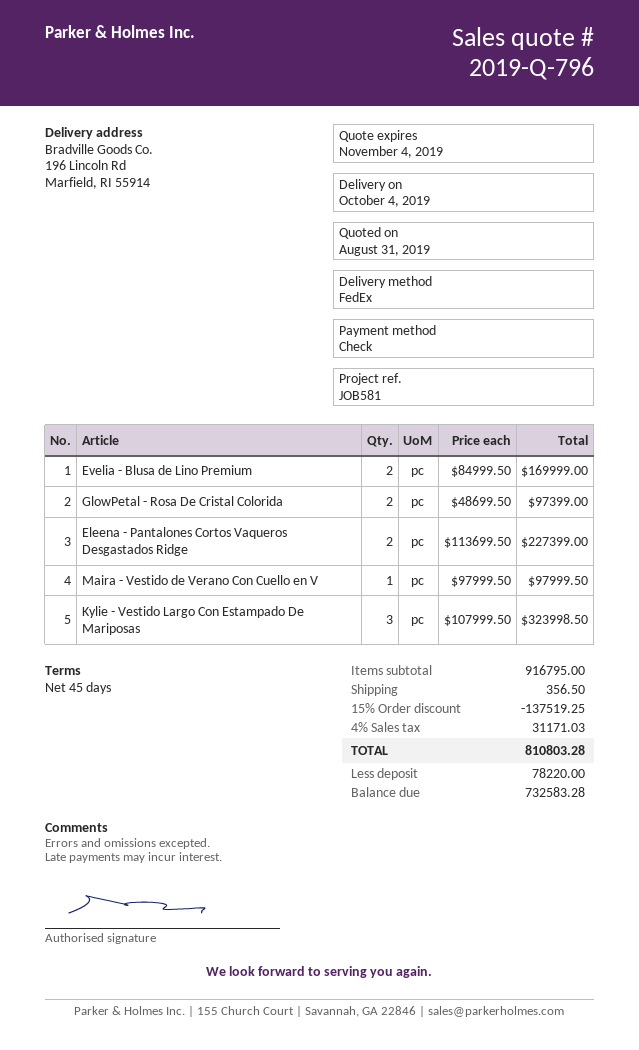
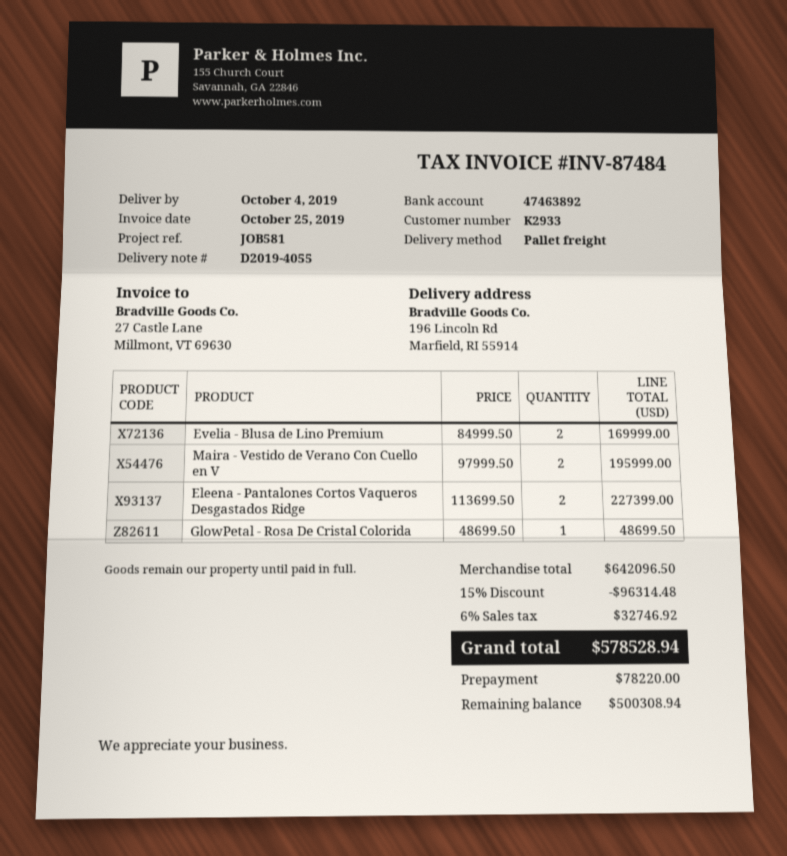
shipping method: FedEx -> pallet freight
GlowPetal - Rosa De Cristal Colorida: 2 x 48699.50 = 97399.00 -> 1 x 48699.50 = 48699.50
Maira - Vestido de Verano Con Cuello en V: 1 x 97999.50 = 97999.50 -> 2 x 97999.50 = 195999.00
Kylie - Vestido Largo Con Estampado De Mariposas: 3 x 107999.50 = 323998.50 -> none
subtotal: 916795.00 -> 642096.50
discount: 15% = 137519.25 -> 15% = 96314.48
shipping: 356.50 -> none
tax: 4% = 31171.03 -> 6% = 32746.92
total: 810803.28 -> 578528.94
balance: 732583.28 -> 500308.94

